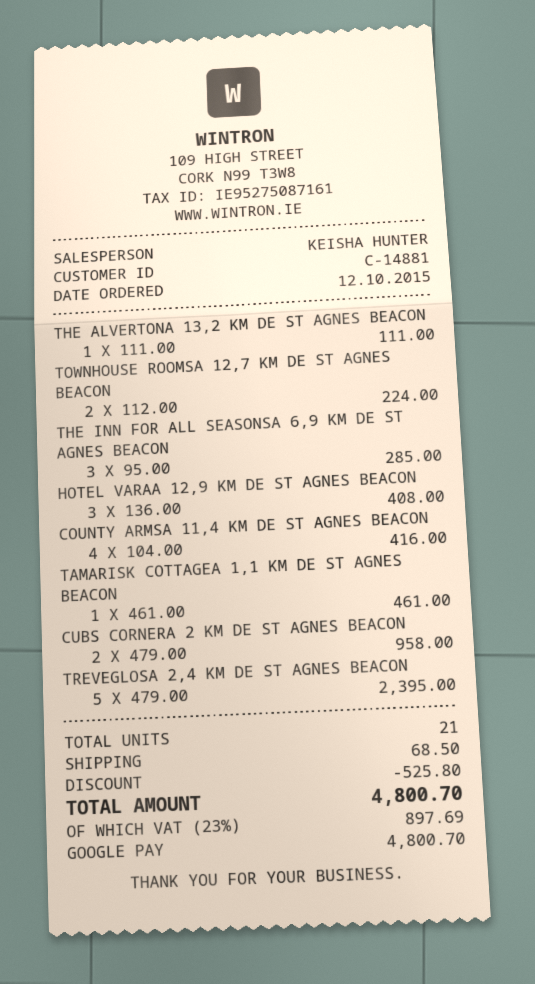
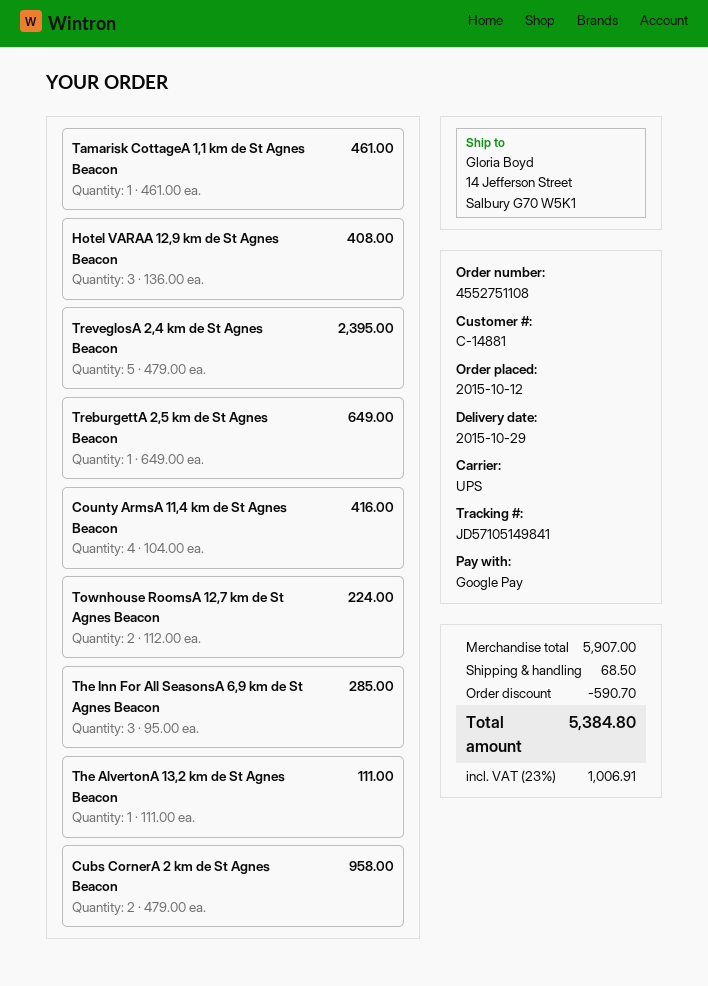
TreburgettA 2,5 km de St Agnes Beacon: none -> 1 x 649.00 = 649.00
discount: 525.80 -> 590.70
tax: 23% = 897.69 -> 23% = 1006.91
total: 4800.70 -> 5384.80

